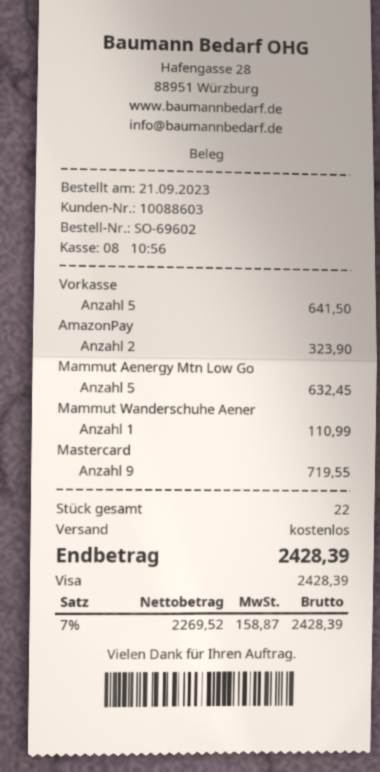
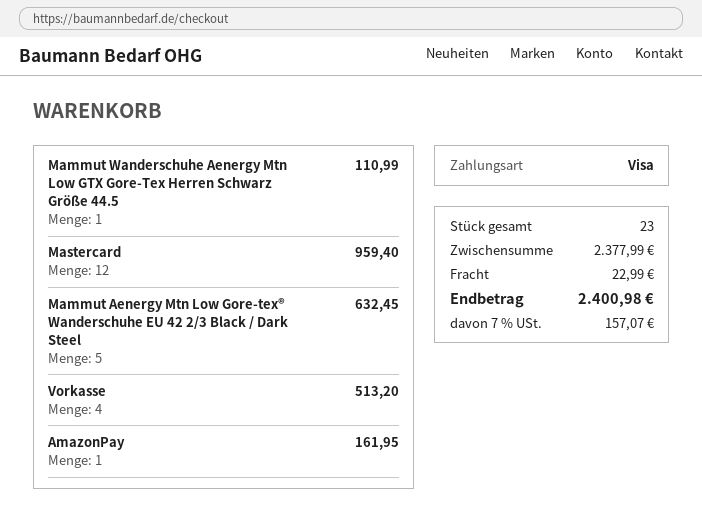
Vorkasse: 5 for 641.50 -> 4 for 513.20
AmazonPay: 2 for 323.90 -> 1 for 161.95
Mastercard: 9 for 719.55 -> 12 for 959.40
total quantity: 22 -> 23
shipping: 0.00 -> 22.99
tax: 7% = 158.87 -> 7% = 157.07
total: 2428.39 -> 2400.98

